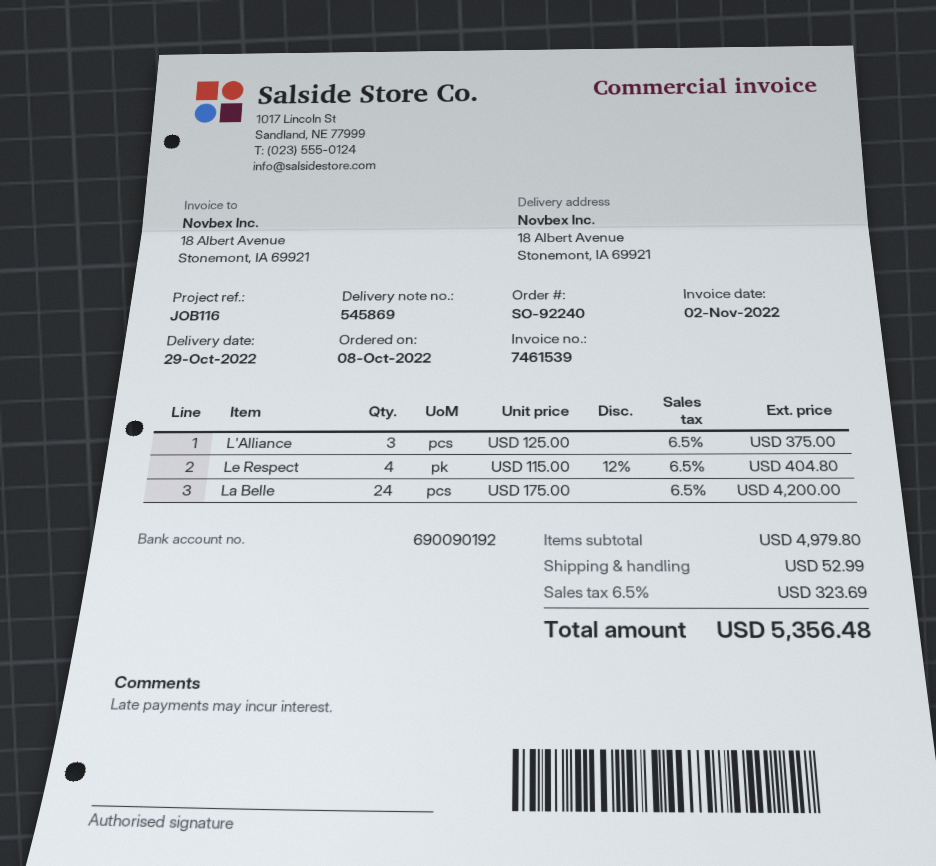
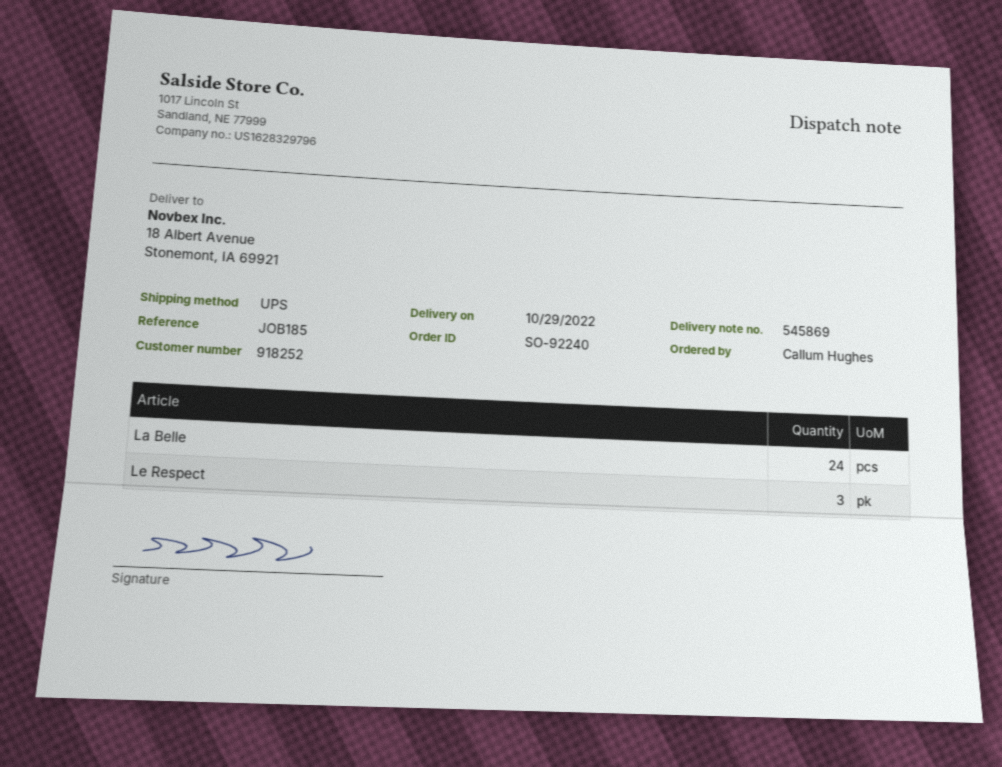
reference: JOB116 -> JOB185
L'Alliance: 3 -> none
Le Respect: 4 -> 3

